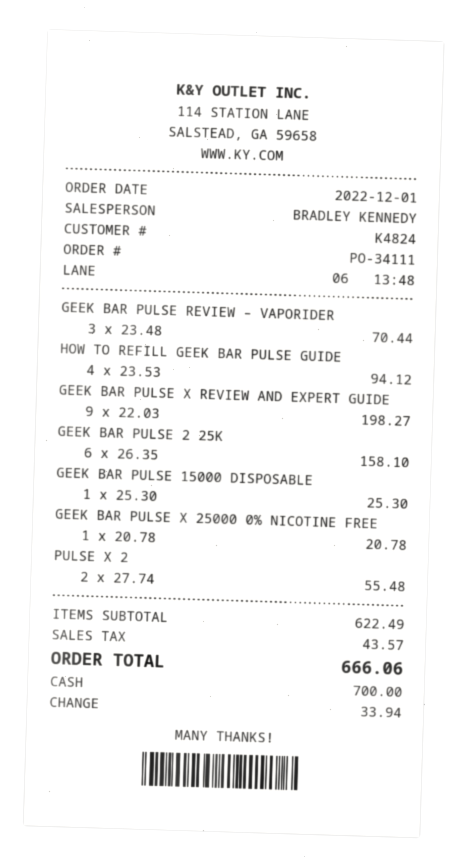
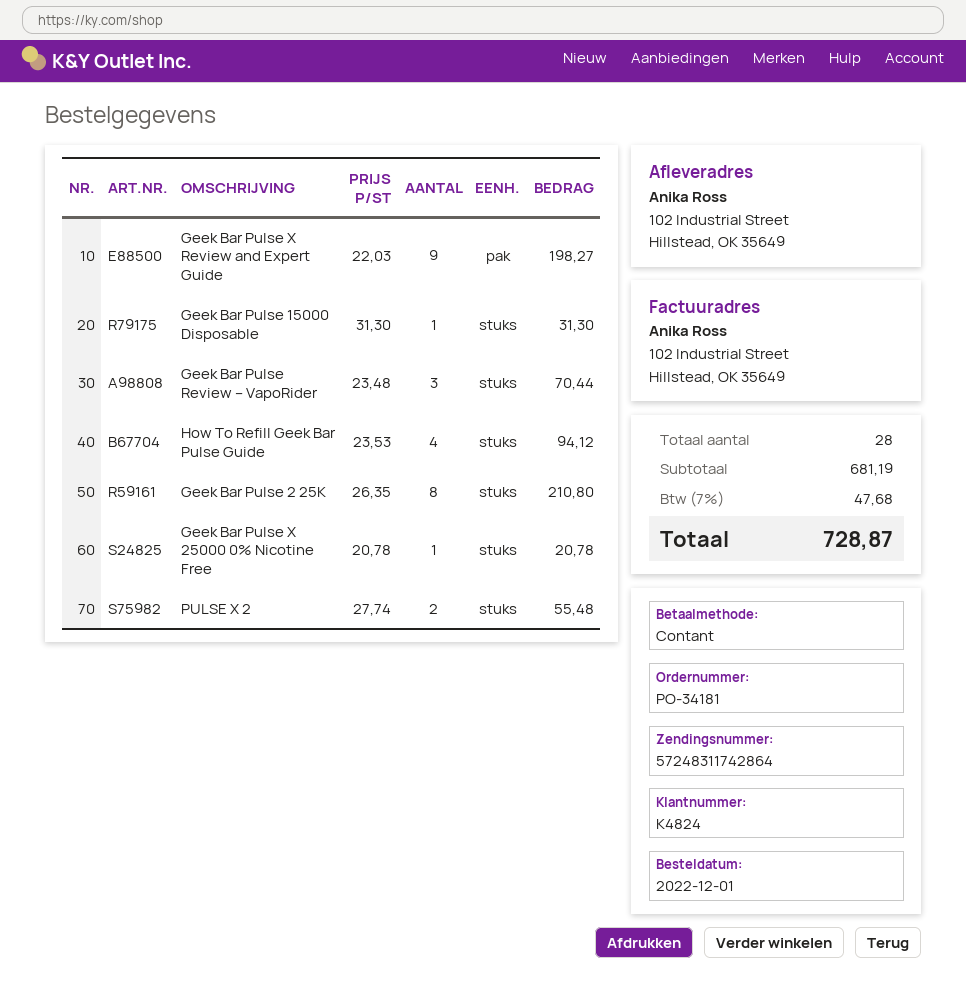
order number: PO-34111 -> PO-34181
GEEK BAR PULSE 2 25K: 6 x 26.35 = 158.10 -> 8 x 26.35 = 210.80
GEEK BAR PULSE 15000 DISPOSABLE: 1 x 25.30 = 25.30 -> 1 x 31.30 = 31.30
subtotal: 622.49 -> 681.19
tax: 43.57 -> 47.68
total: 666.06 -> 728.87

